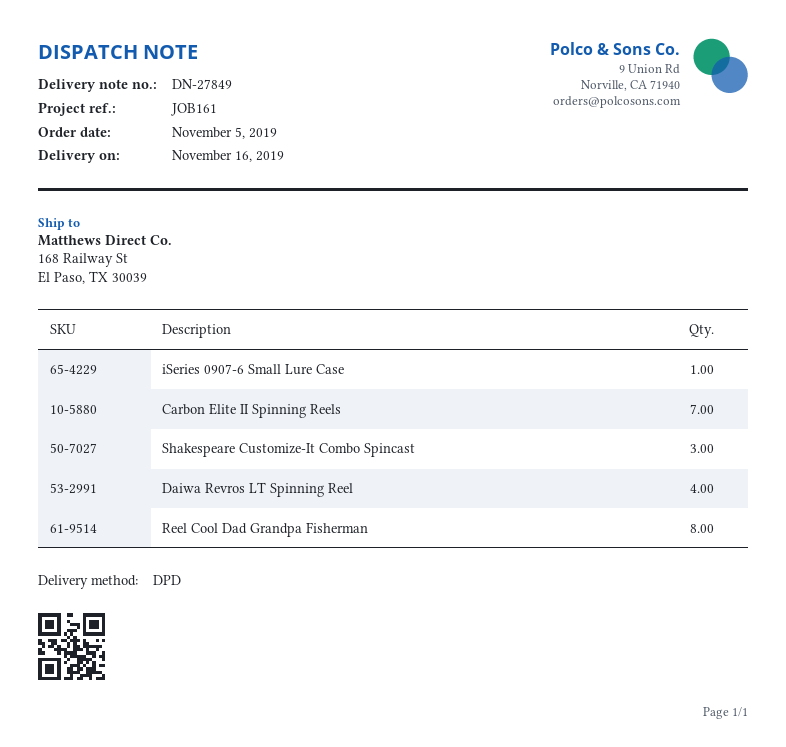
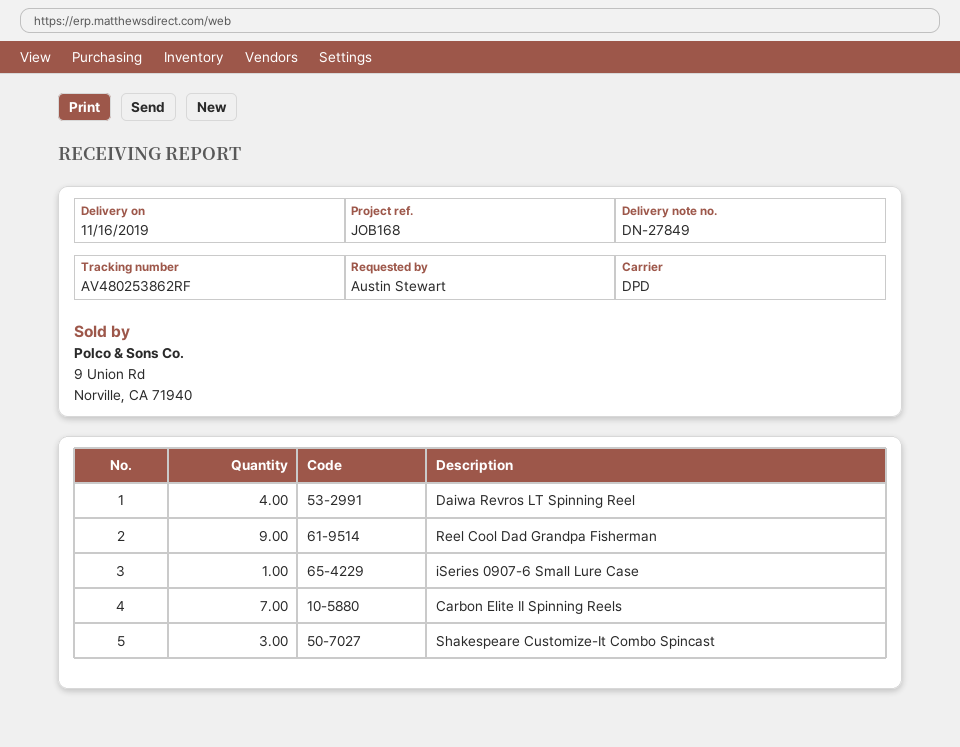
reference: JOB161 -> JOB168
Reel Cool Dad Grandpa Fisherman: 8 -> 9

